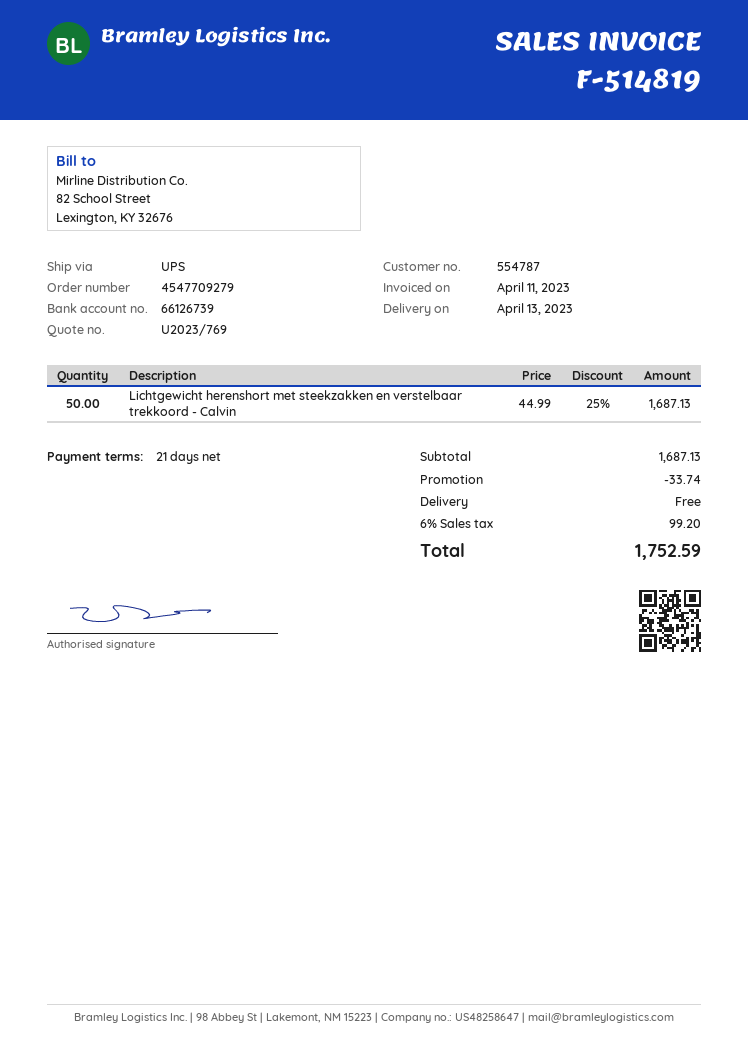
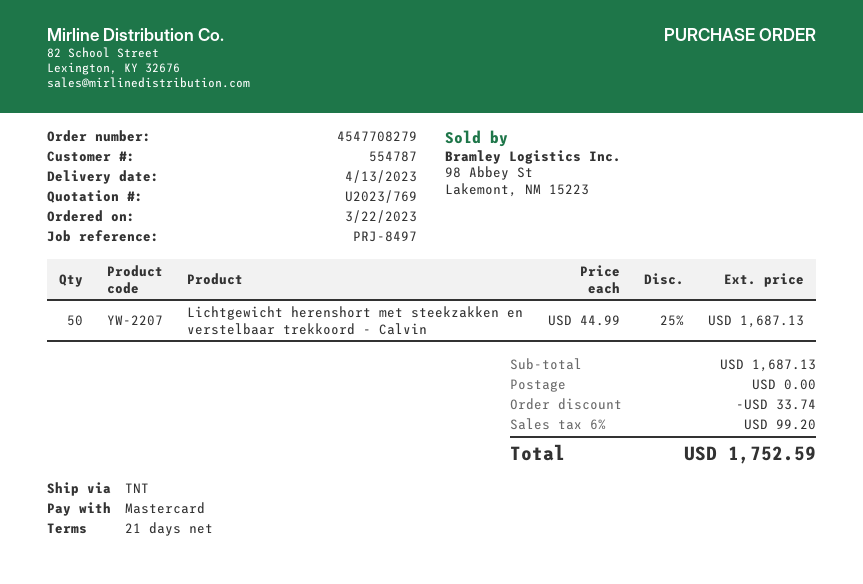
order number: 4547709279 -> 4547708279
shipping method: UPS -> TNT

